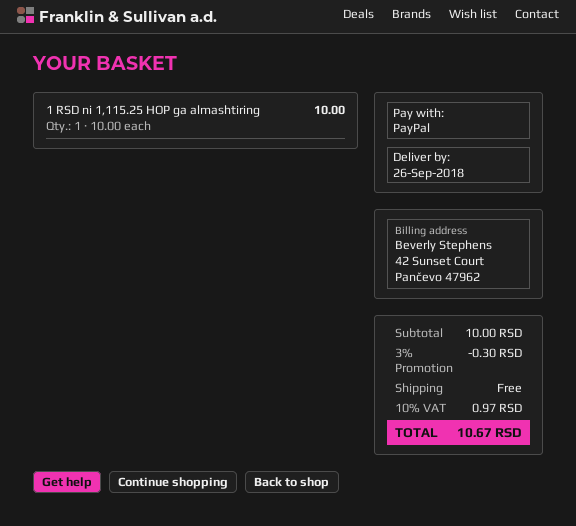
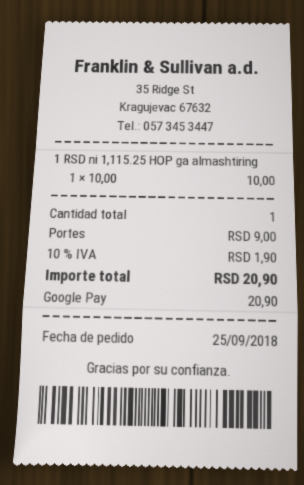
payment method: PayPal -> Google Pay
discount: 3% = 0.30 -> none
shipping: 0.00 -> 9.00
tax: 10% = 0.97 -> 10% = 1.90
total: 10.67 -> 20.90

